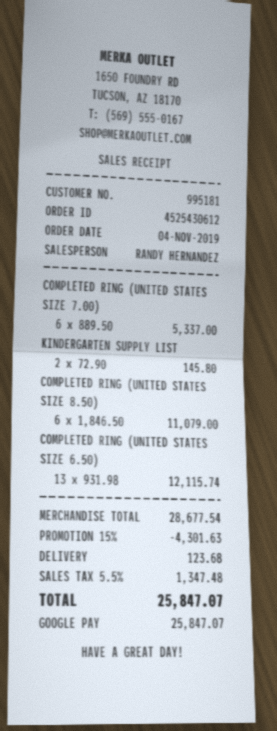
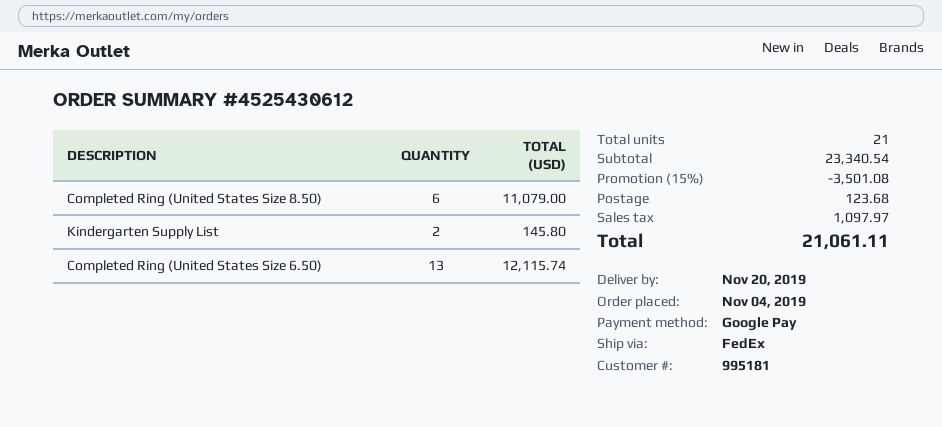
COMPLETED RING (UNITED STATES SIZE 7.00): 6 for 5337.00 -> none
subtotal: 28677.54 -> 23340.54
discount: 15% = 4301.63 -> 15% = 3501.08
tax: 1347.48 -> 1097.97
total: 25847.07 -> 21061.11

